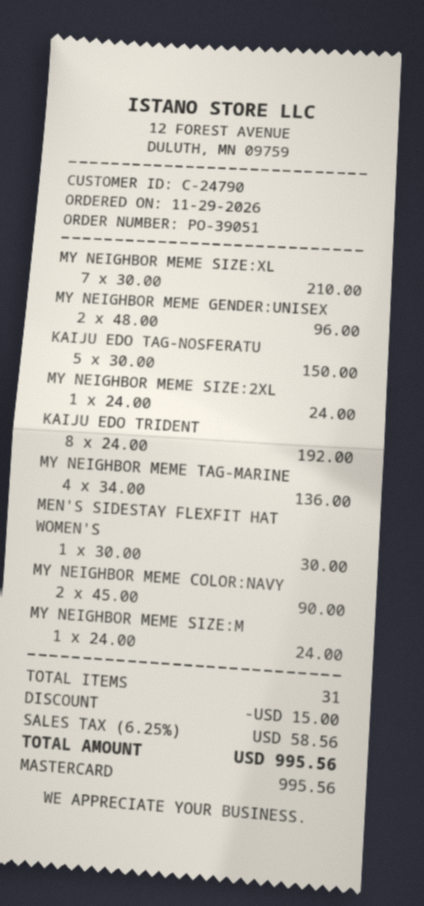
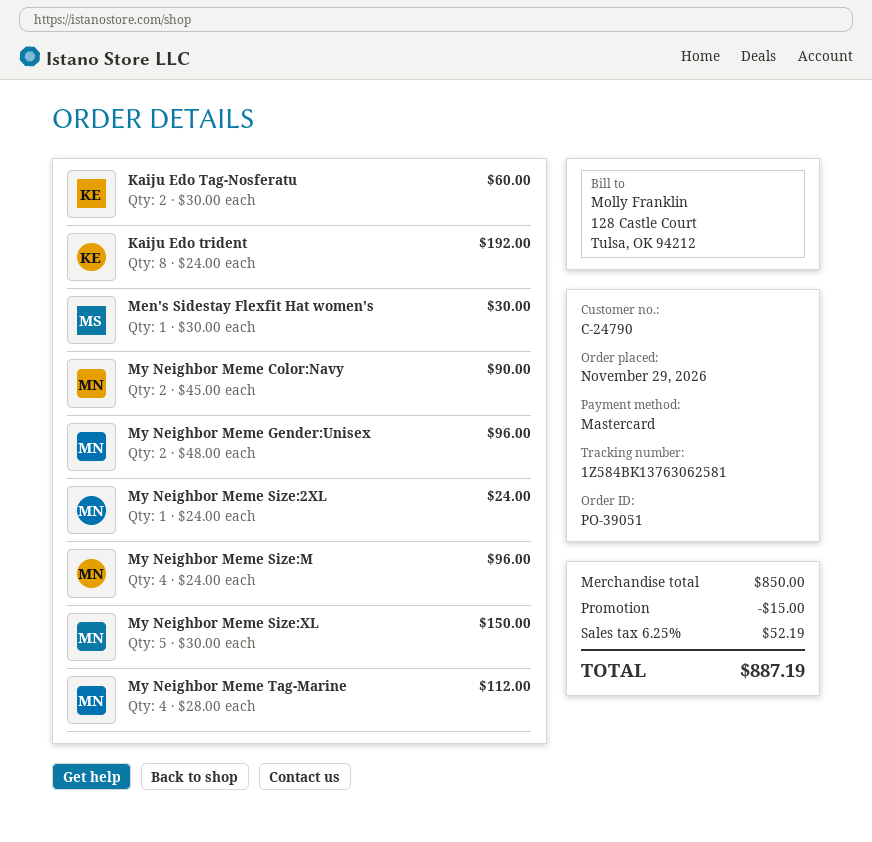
MY NEIGHBOR MEME SIZE:XL: 7 x 30.00 = 210.00 -> 5 x 30.00 = 150.00
KAIJU EDO TAG-NOSFERATU: 5 x 30.00 = 150.00 -> 2 x 30.00 = 60.00
MY NEIGHBOR MEME TAG-MARINE: 4 x 34.00 = 136.00 -> 4 x 28.00 = 112.00
MY NEIGHBOR MEME SIZE:M: 1 x 24.00 = 24.00 -> 4 x 24.00 = 96.00
tax: 6.25% = 58.56 -> 6.25% = 52.19
total: 995.56 -> 887.19

